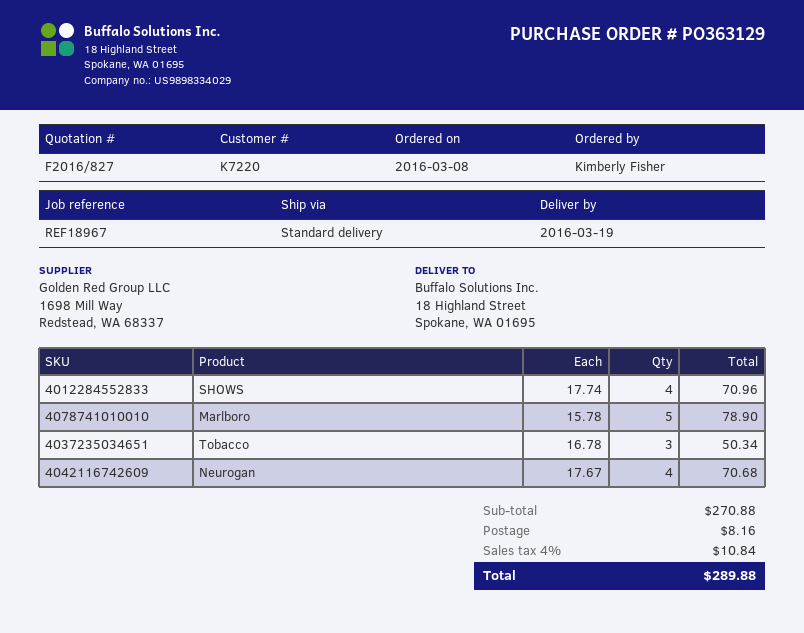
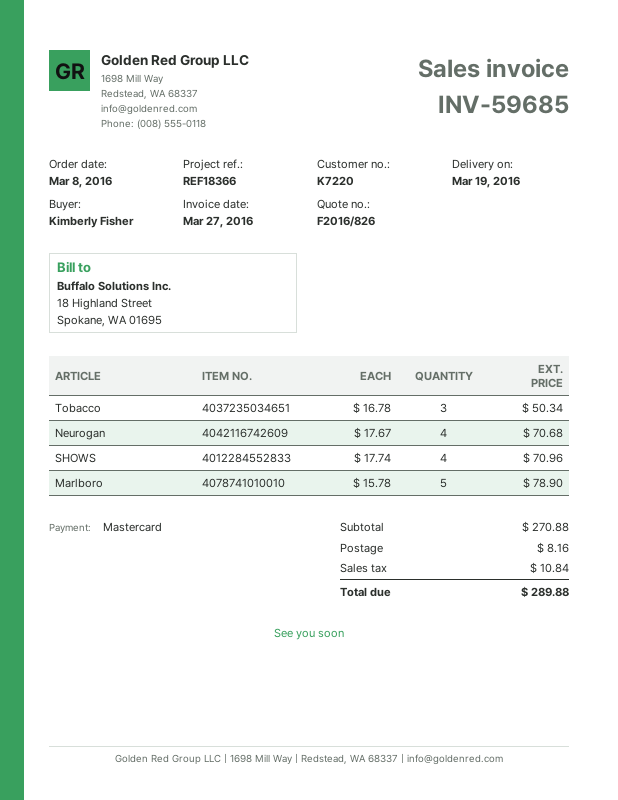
quote number: F2016/827 -> F2016/826
reference: REF18967 -> REF18366

